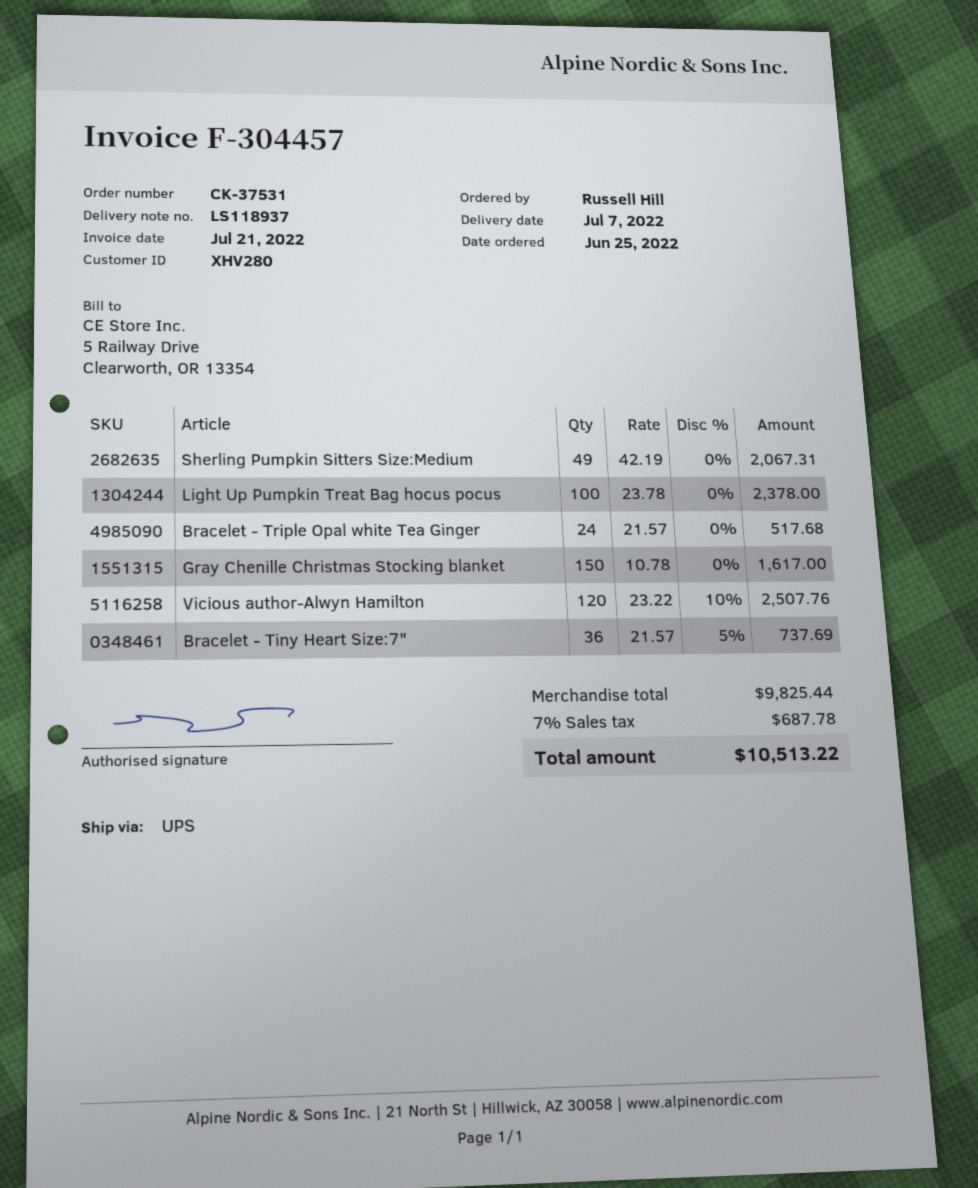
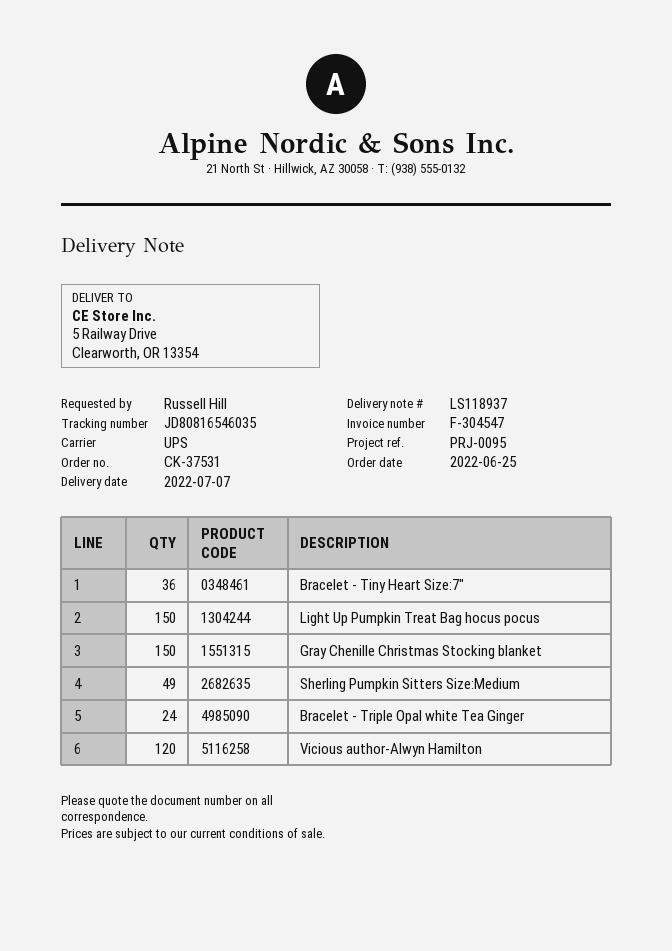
invoice number: F-304457 -> F-304547
Light Up Pumpkin Treat Bag hocus pocus: 100 -> 150

